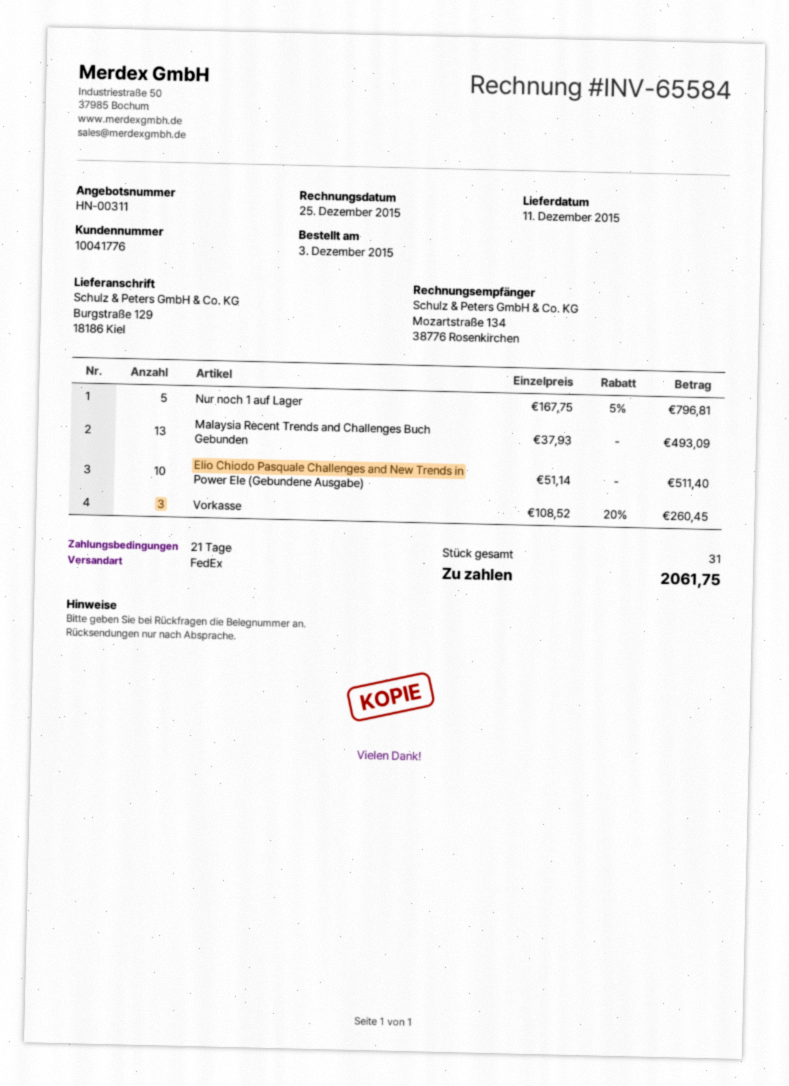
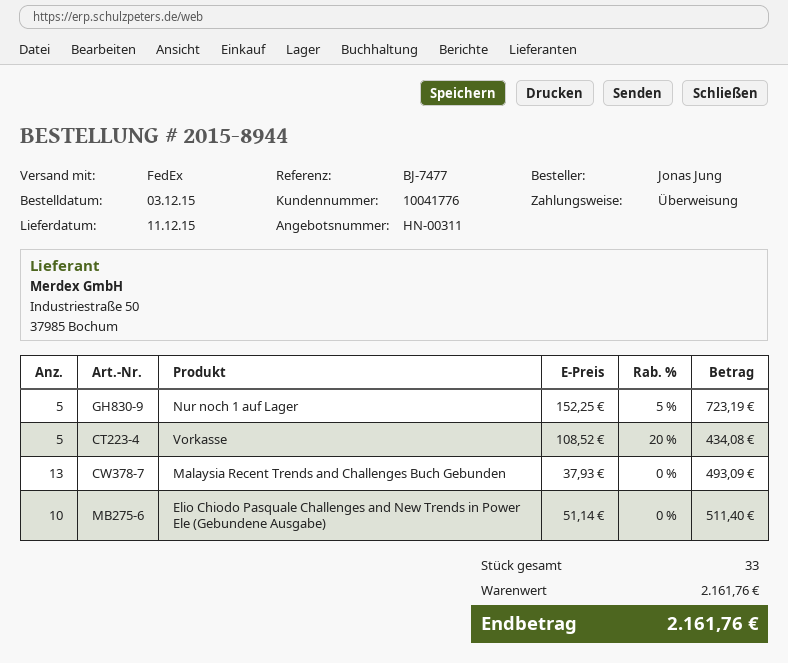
Nur noch 1 auf Lager: 5 x 167.75 - 5% = 796.81 -> 5 x 152.25 - 5% = 723.19
Vorkasse: 3 x 108.52 - 20% = 260.45 -> 5 x 108.52 - 20% = 434.08
total quantity: 31 -> 33
total: 2061.75 -> 2161.76

